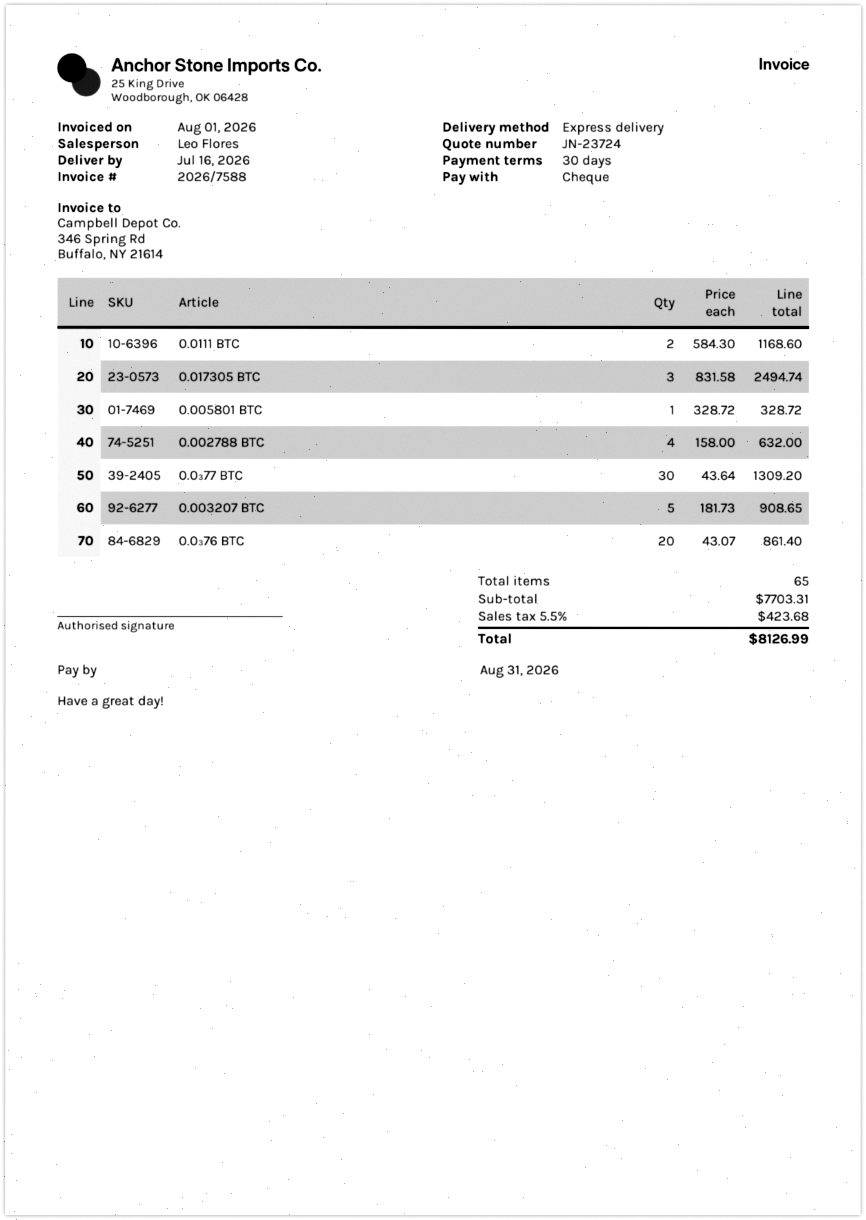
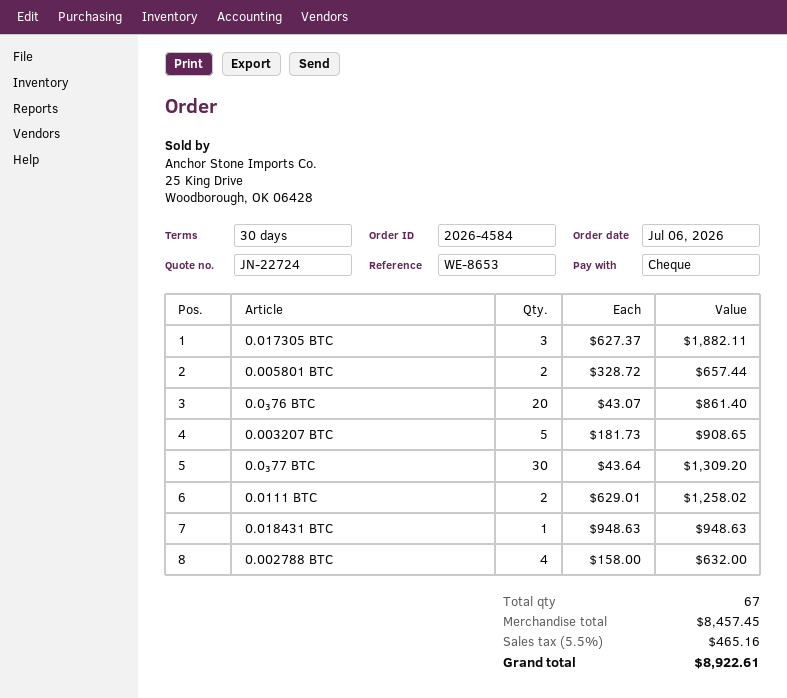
quote number: JN-23724 -> JN-22724
0.0111 BTC: 2 x 584.30 = 1168.60 -> 2 x 629.01 = 1258.02
0.017305 BTC: 3 x 831.58 = 2494.74 -> 3 x 627.37 = 1882.11
0.005801 BTC: 1 x 328.72 = 328.72 -> 2 x 328.72 = 657.44
0.018431 BTC: none -> 1 x 948.63 = 948.63
total quantity: 65 -> 67
subtotal: 7703.31 -> 8457.45
tax: 5.5% = 423.68 -> 5.5% = 465.16
total: 8126.99 -> 8922.61

